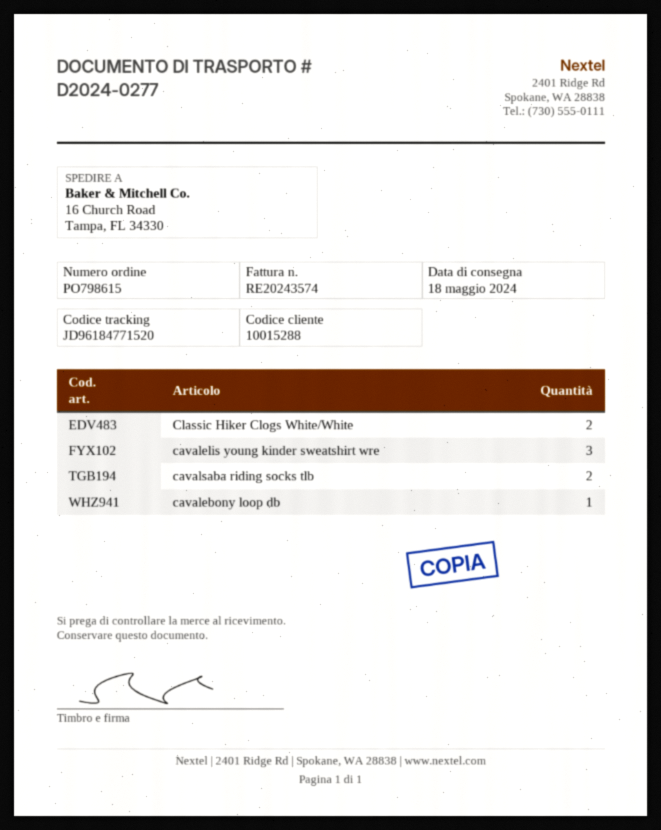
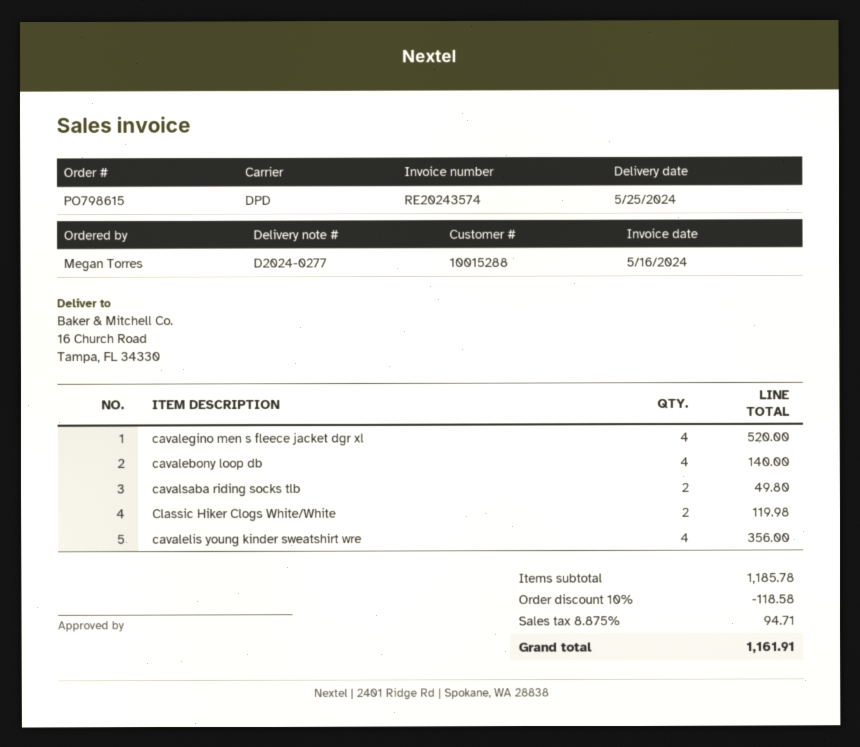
delivery date: 2024-05-18 -> 2024-05-25
cavalelis young kinder sweatshirt wre: 3 -> 4
cavalebony loop db: 1 -> 4
cavalegino men s fleece jacket dgr xl: none -> 4

